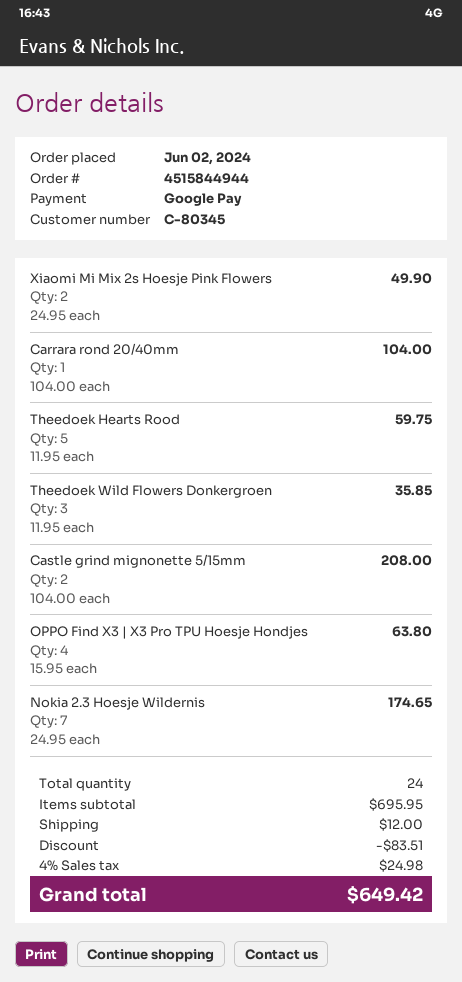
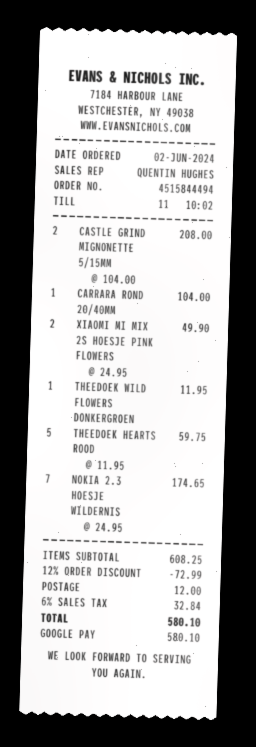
order number: 4515844944 -> 4515844494
Theedoek Wild Flowers Donkergroen: 3 x 11.95 = 35.85 -> 1 x 11.95 = 11.95
OPPO Find X3 | X3 Pro TPU Hoesje Hondjes: 4 x 15.95 = 63.80 -> none
subtotal: 695.95 -> 608.25
discount: 83.51 -> 72.99
tax: 4% = 24.98 -> 6% = 32.84
total: 649.42 -> 580.10

